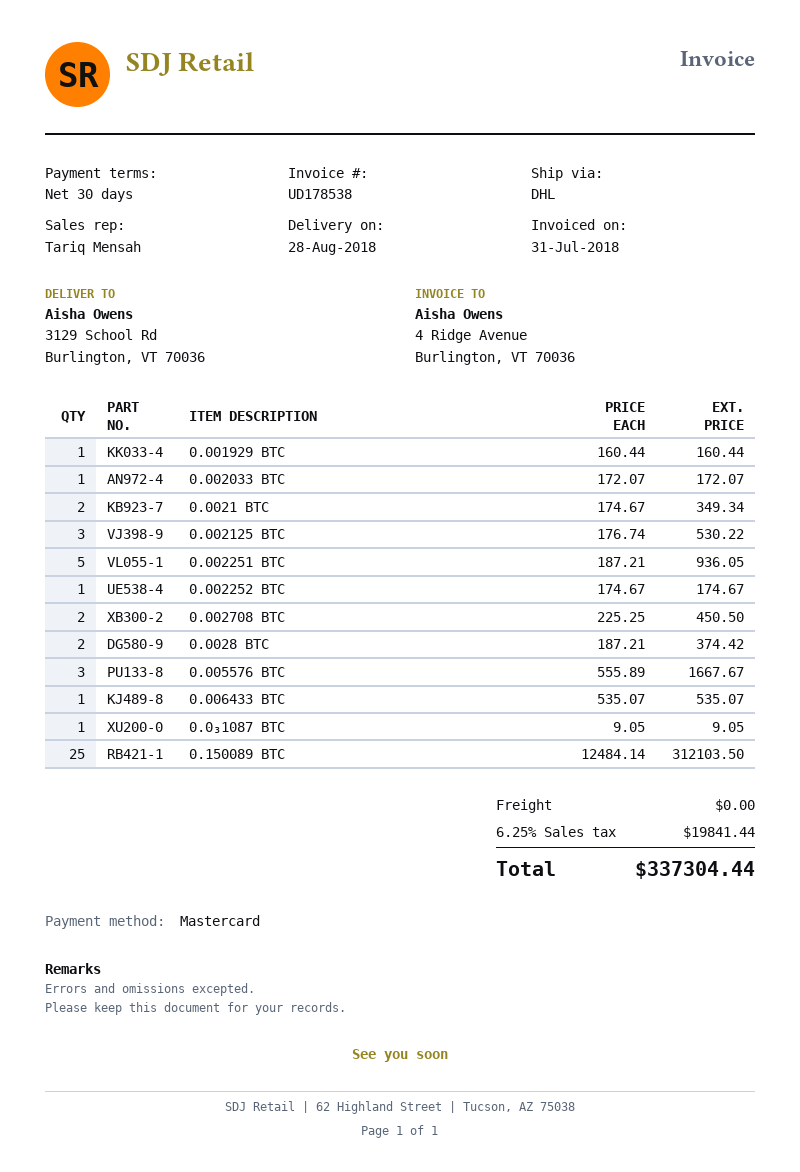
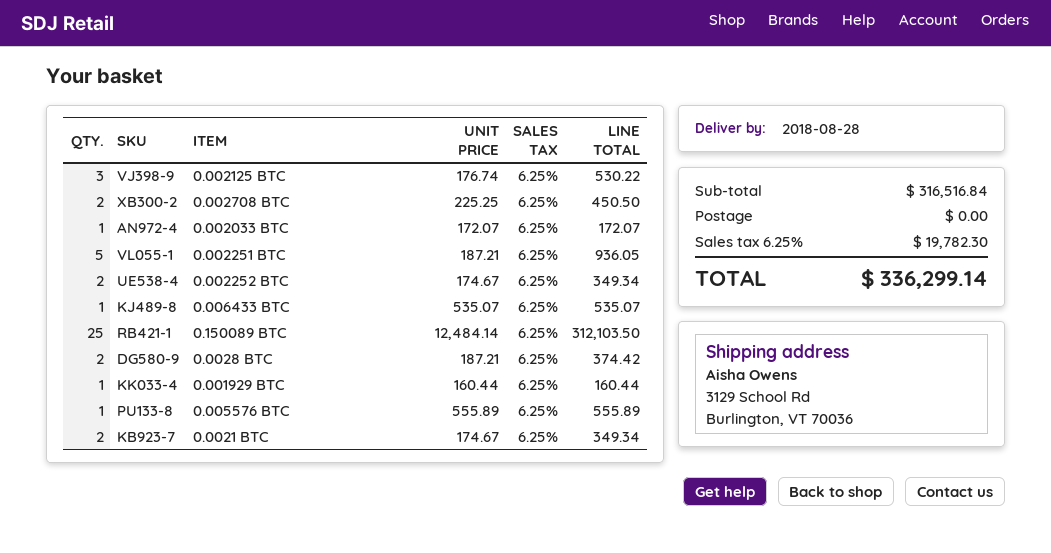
0.002252 BTC: 1 x 174.67 = 174.67 -> 2 x 174.67 = 349.34
0.005576 BTC: 3 x 555.89 = 1667.67 -> 1 x 555.89 = 555.89
0.0₃1087 BTC: 1 x 9.05 = 9.05 -> none
tax: 6.25% = 19841.44 -> 6.25% = 19782.30
total: 337304.44 -> 336299.14

